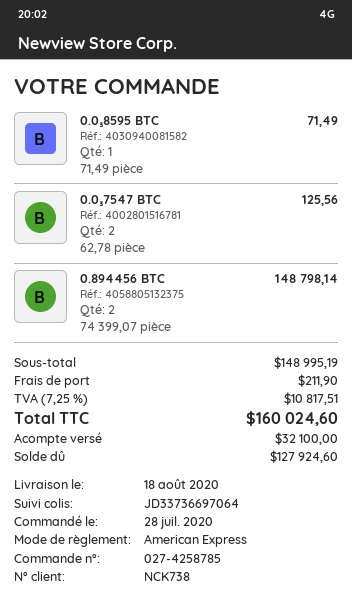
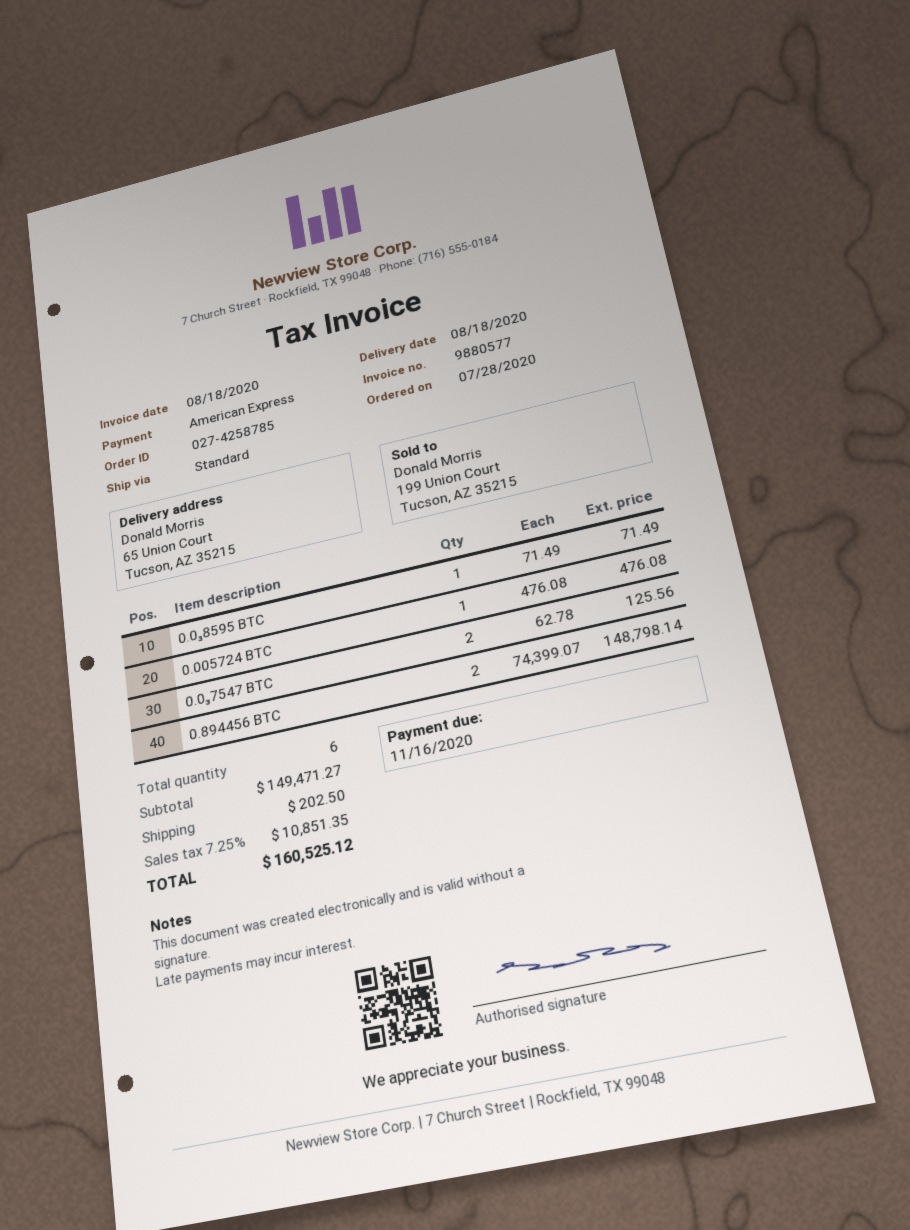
0.005724 BTC: none -> 1 x 476.08 = 476.08
subtotal: 148995.19 -> 149471.27
shipping: 211.90 -> 202.50
tax: 7.25% = 10817.51 -> 7.25% = 10851.35
total: 160024.60 -> 160525.12

